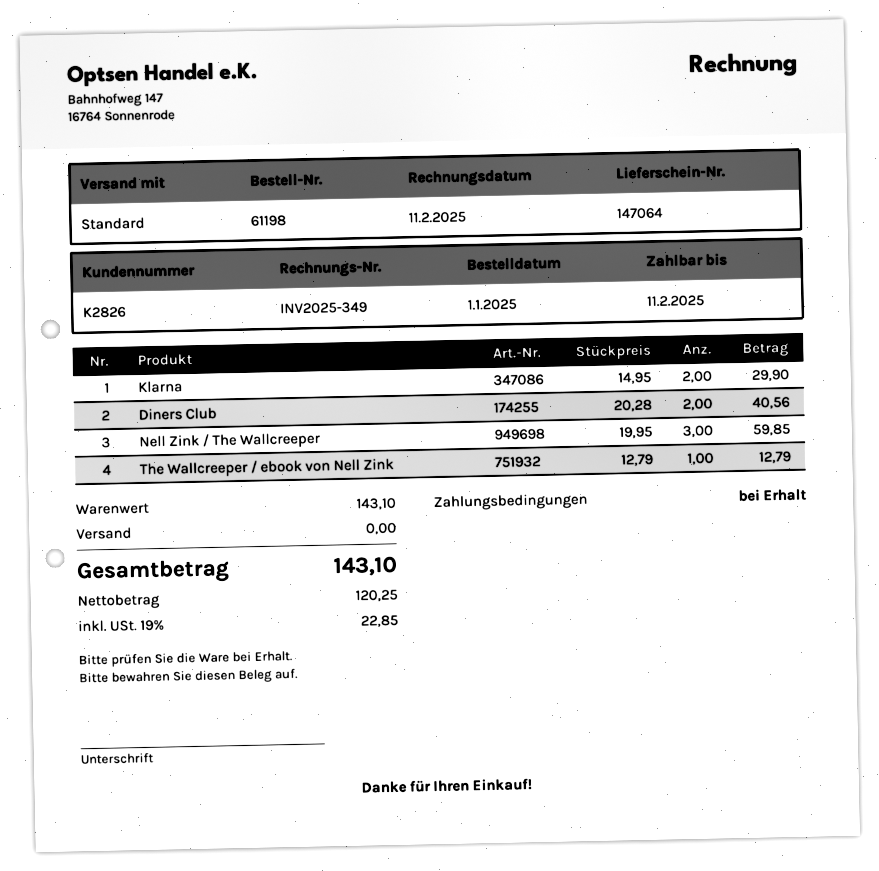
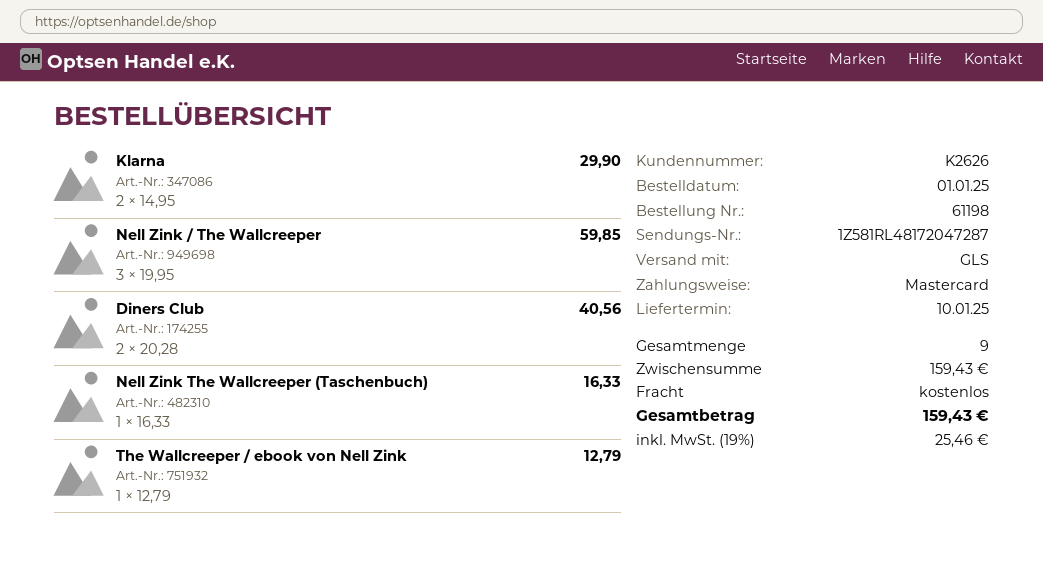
customer number: K2826 -> K2626
shipping method: standard -> GLS
Nell Zink The Wallcreeper (Taschenbuch): none -> 1 x 16.33 = 16.33
subtotal: 143.10 -> 159.43
tax: 19% = 22.85 -> 19% = 25.46
total: 143.10 -> 159.43

